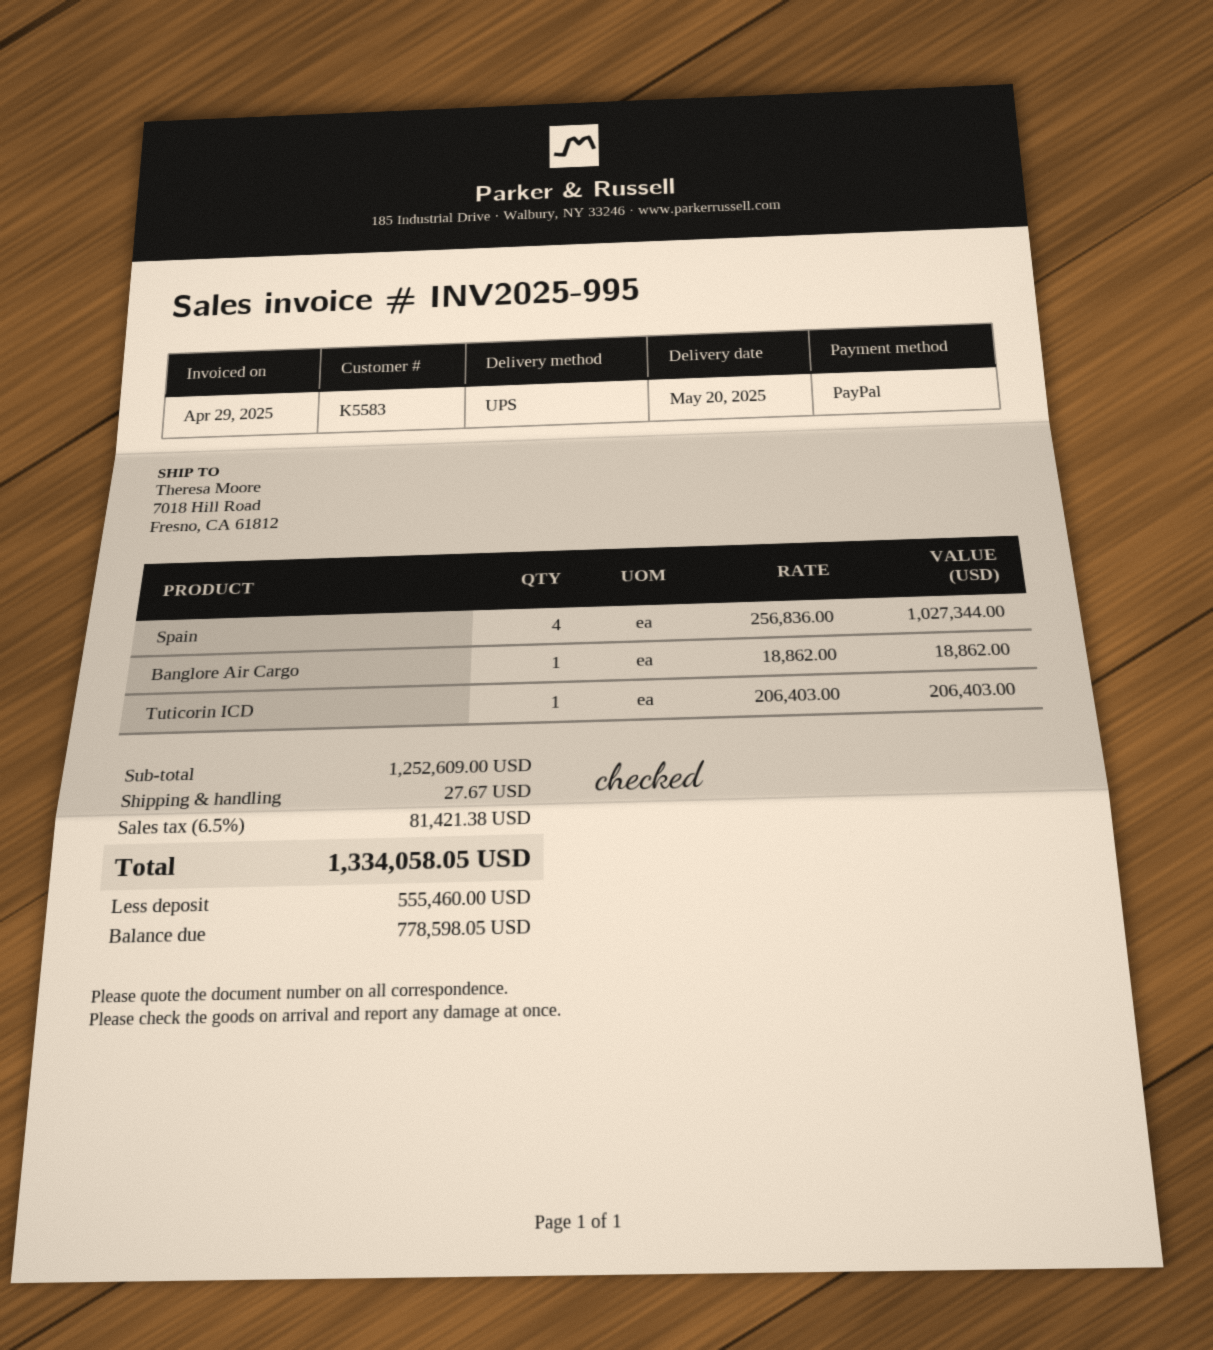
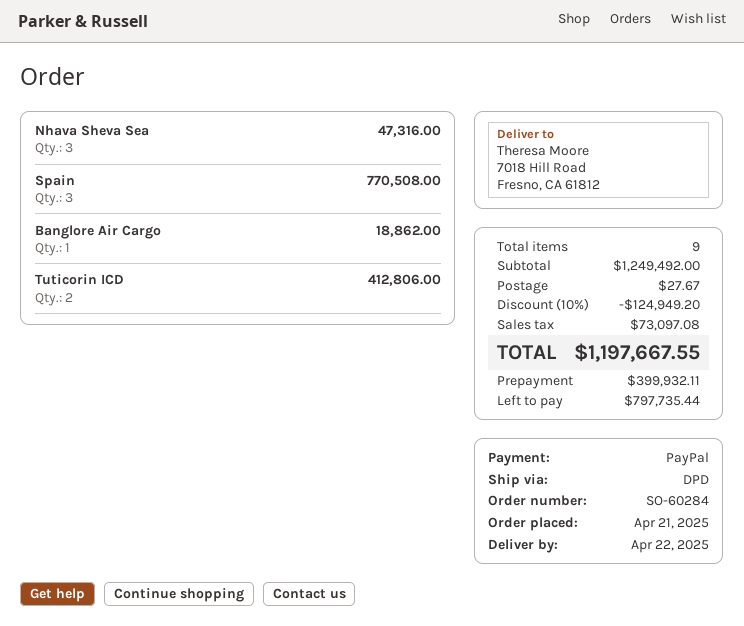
delivery date: 2025-05-20 -> 2025-04-22
shipping method: UPS -> DPD
Spain: 4 for 1027344.00 -> 3 for 770508.00
Tuticorin ICD: 1 for 206403.00 -> 2 for 412806.00
Nhava Sheva Sea: none -> 3 for 47316.00
subtotal: 1252609.00 -> 1249492.00
discount: none -> 10% = 124949.20
tax: 81421.38 -> 73097.08
total: 1334058.05 -> 1197667.55
deposit: 555460.00 -> 399932.11
balance: 778598.05 -> 797735.44

